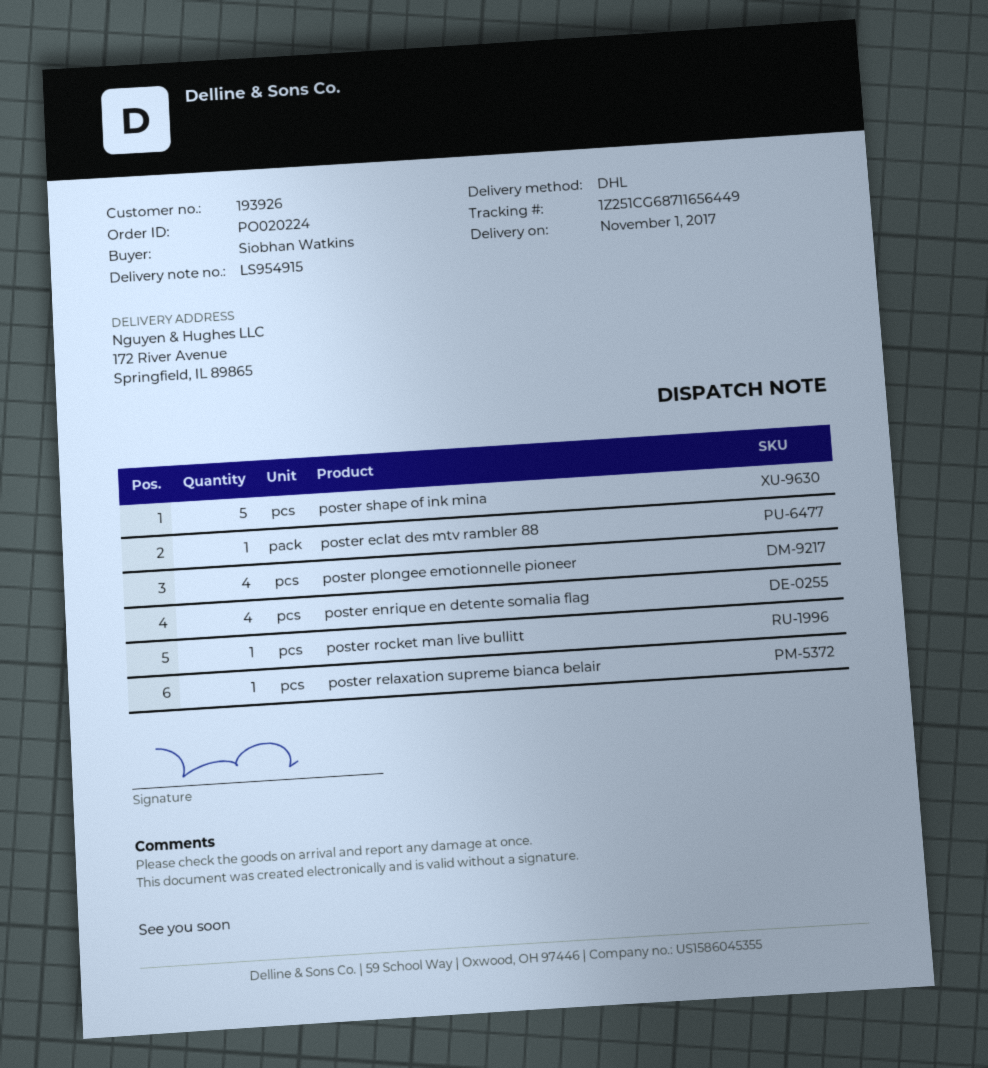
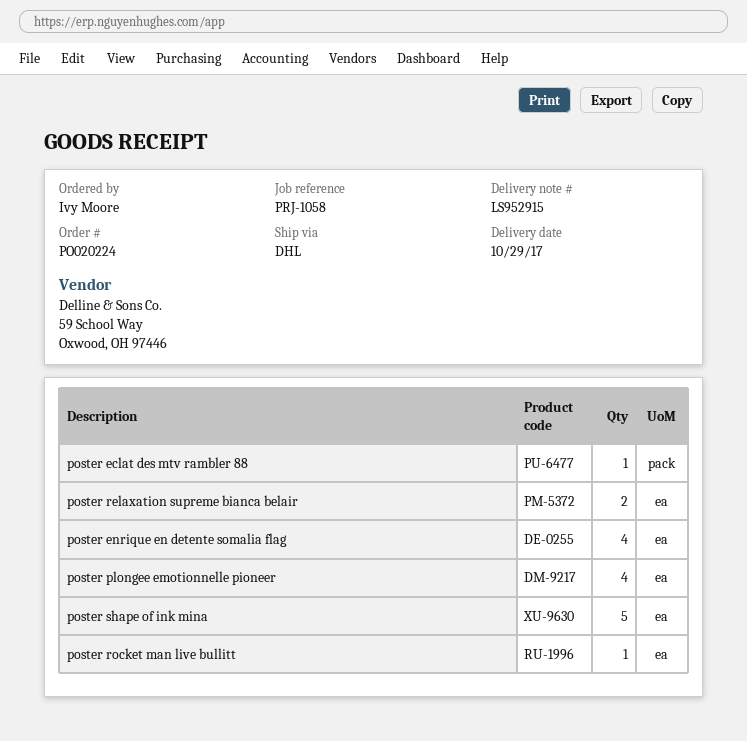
delivery note number: LS954915 -> LS952915
delivery date: 2017-11-01 -> 2017-10-29
ordered by: Siobhan Watkins -> Ivy Moore
poster relaxation supreme bianca belair: 1 -> 2

